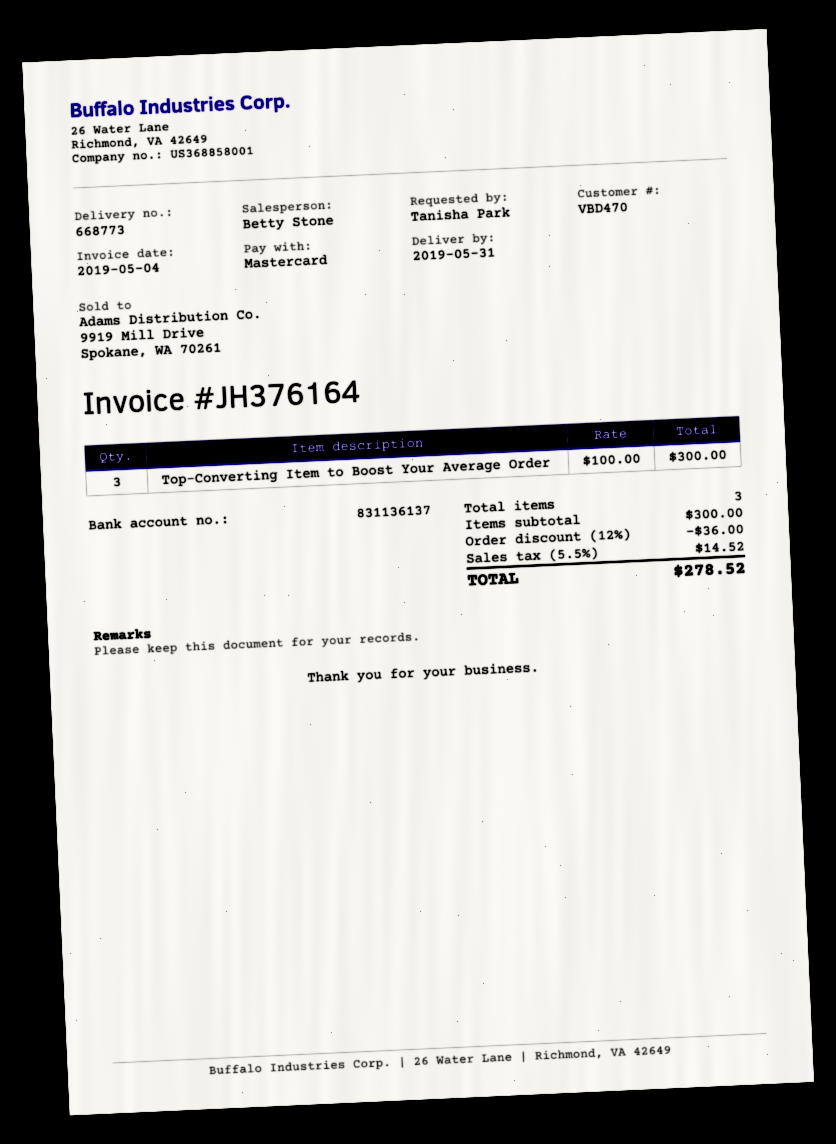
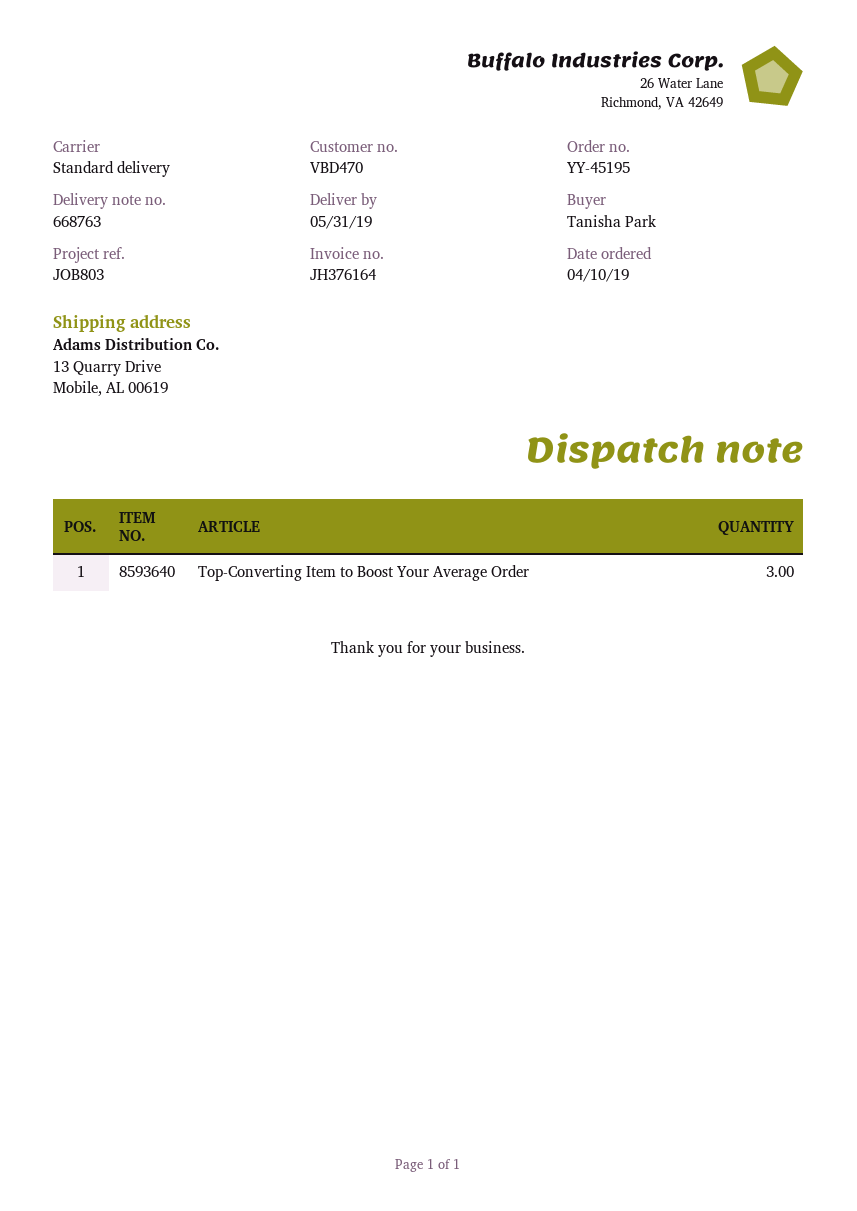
delivery note number: 668773 -> 668763

